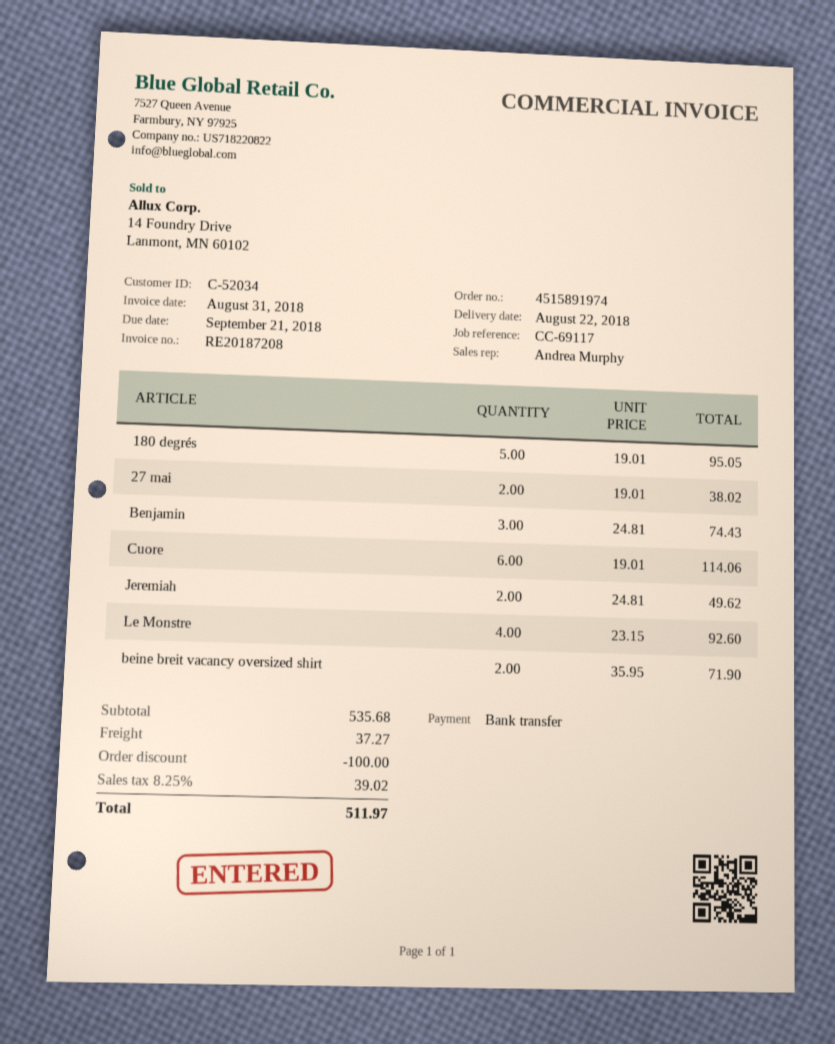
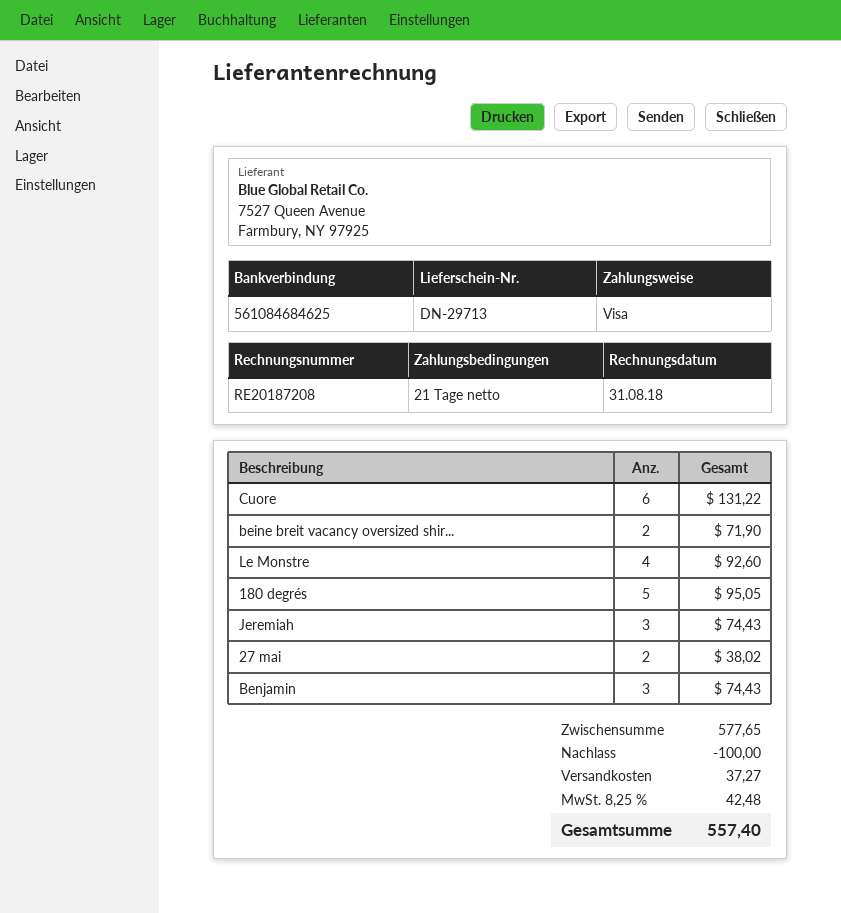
payment method: bank transfer -> Visa
Cuore: 6 for 114.06 -> 6 for 131.22
Jeremiah: 2 for 49.62 -> 3 for 74.43
subtotal: 535.68 -> 577.65
tax: 8.25% = 39.02 -> 8.25% = 42.48
total: 511.97 -> 557.40

